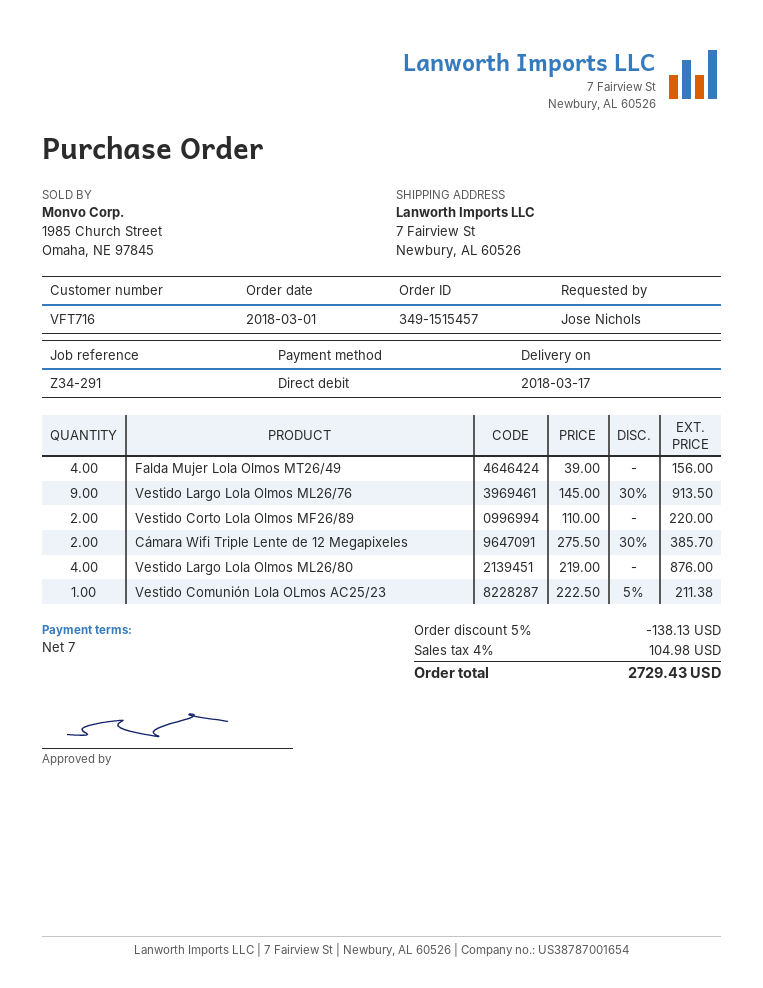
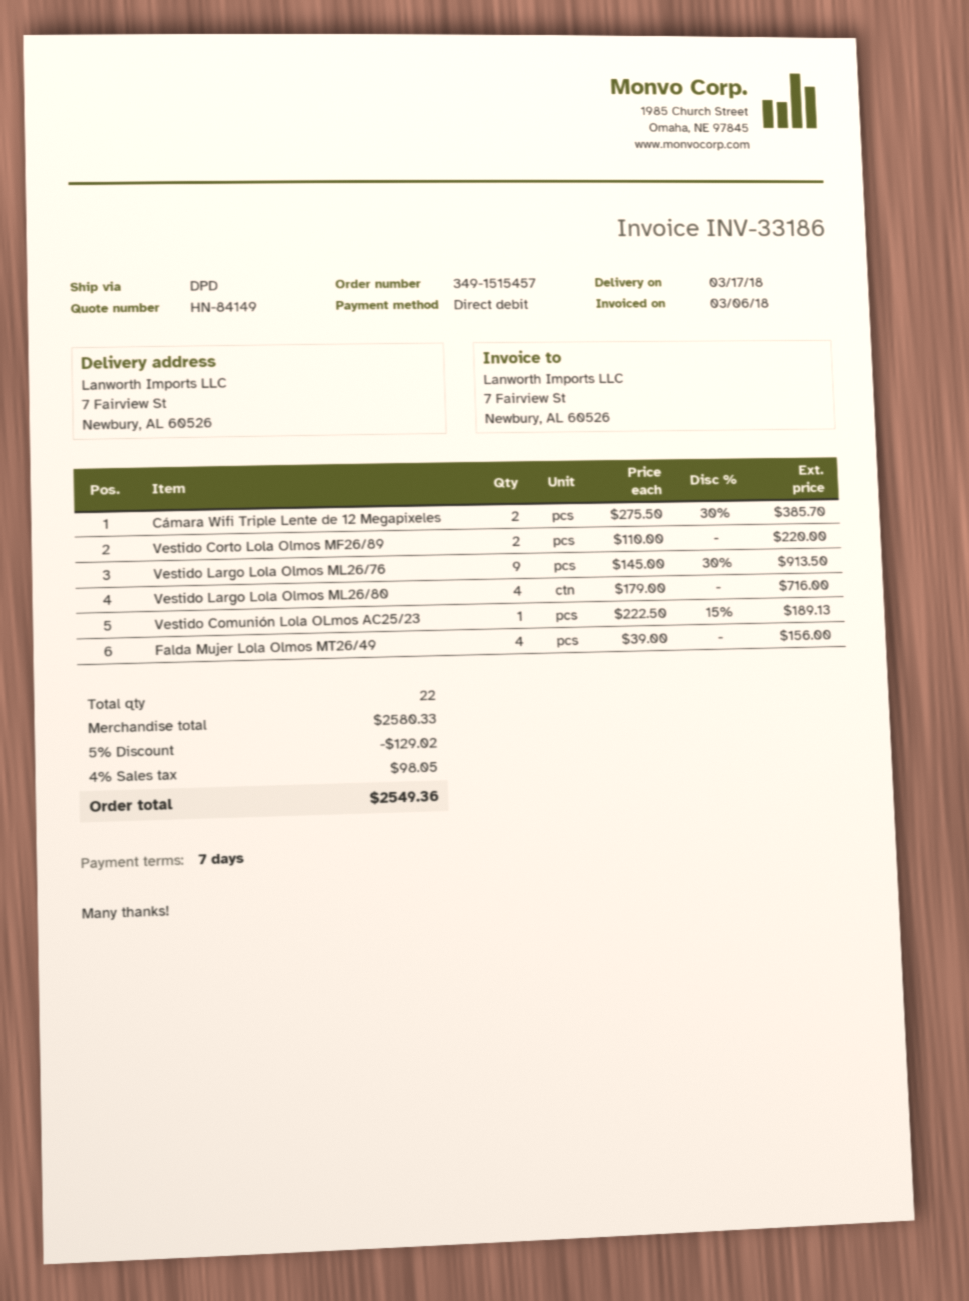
Vestido Largo Lola Olmos ML26/80: 4 x 219.00 = 876.00 -> 4 x 179.00 = 716.00
Vestido Comunión Lola OLmos AC25/23: 1 x 222.50 - 5% = 211.38 -> 1 x 222.50 - 15% = 189.13
discount: 5% = 138.13 -> 5% = 129.02
tax: 4% = 104.98 -> 4% = 98.05
total: 2729.43 -> 2549.36

